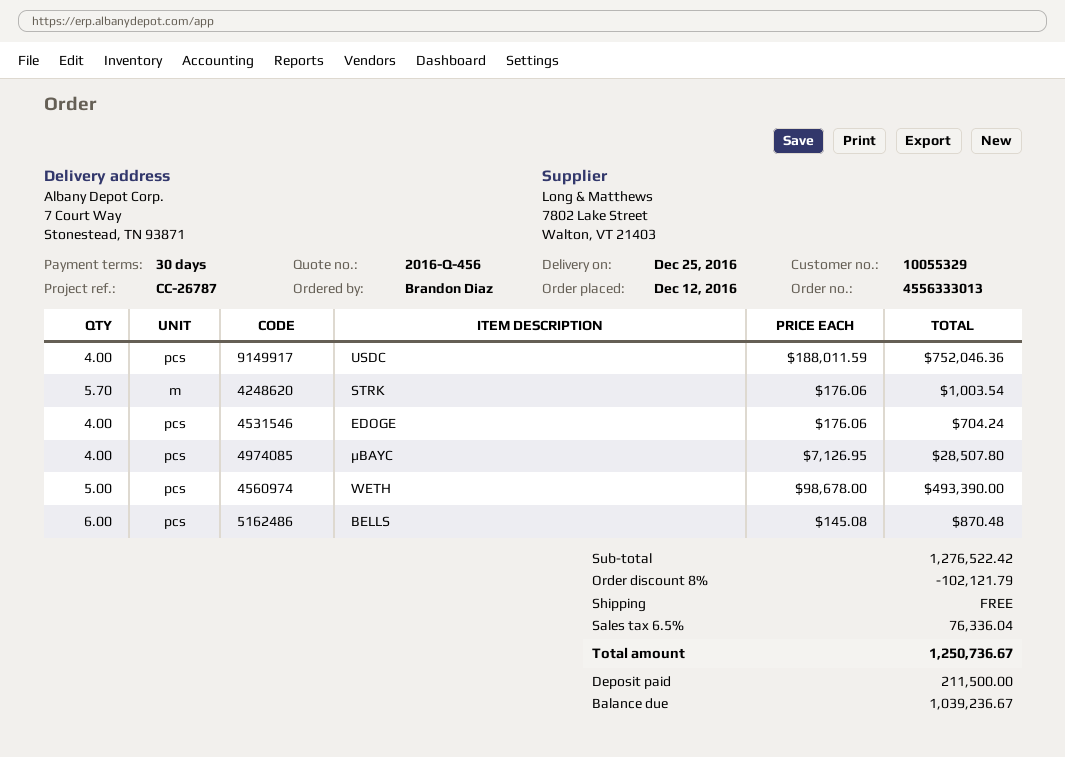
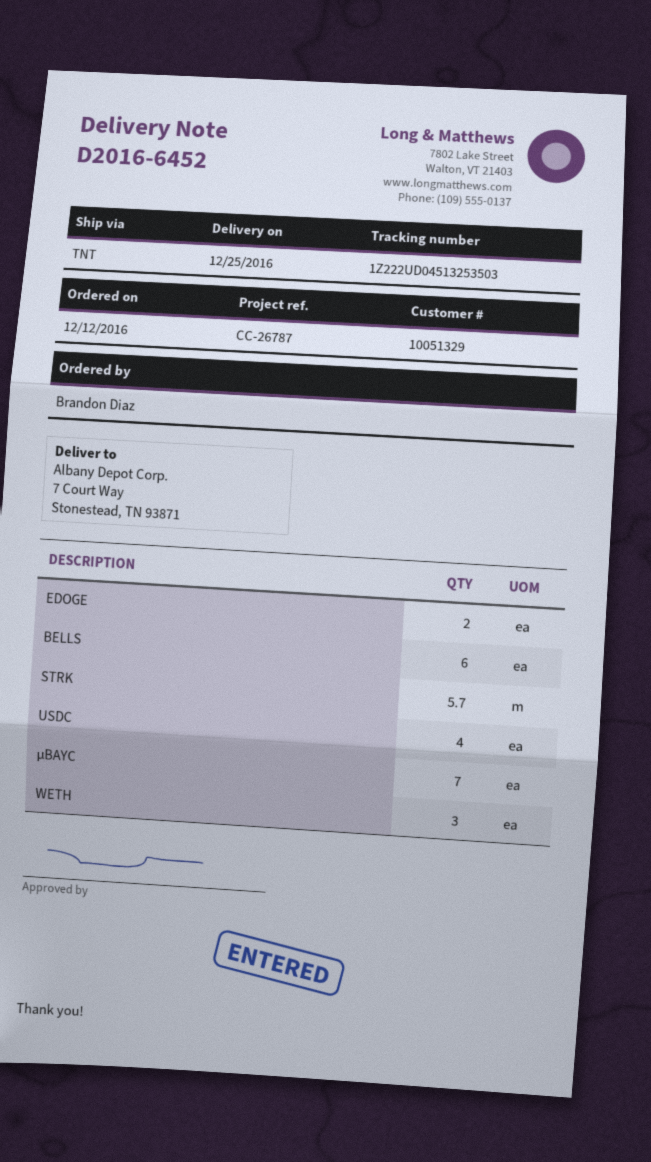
customer number: 10055329 -> 10051329
EDOGE: 4 -> 2
μBAYC: 4 -> 7
WETH: 5 -> 3

